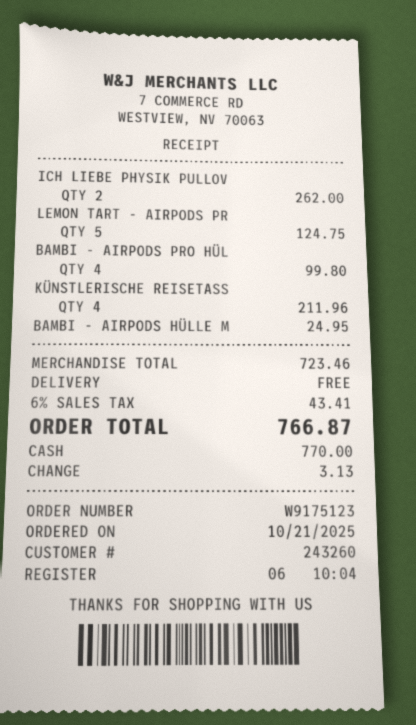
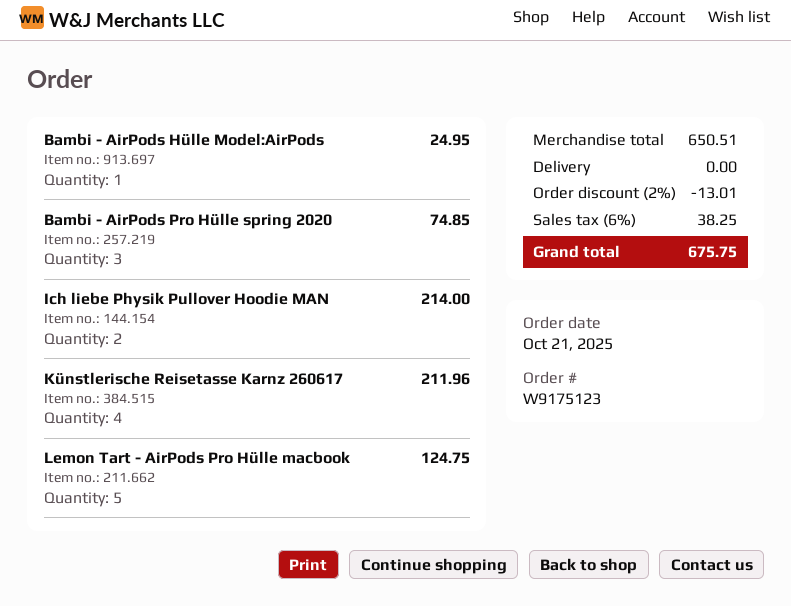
ICH LIEBE PHYSIK PULLOV: 2 for 262.00 -> 2 for 214.00
BAMBI - AIRPODS PRO HÜL: 4 for 99.80 -> 3 for 74.85
subtotal: 723.46 -> 650.51
discount: none -> 2% = 13.01
tax: 6% = 43.41 -> 6% = 38.25
total: 766.87 -> 675.75

